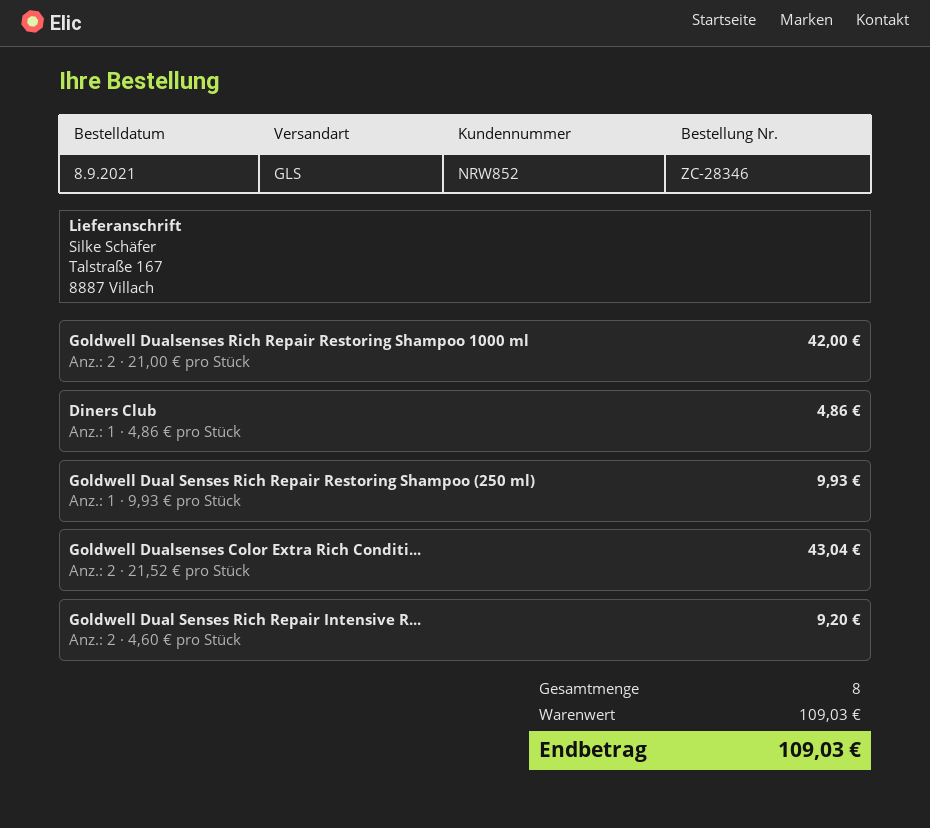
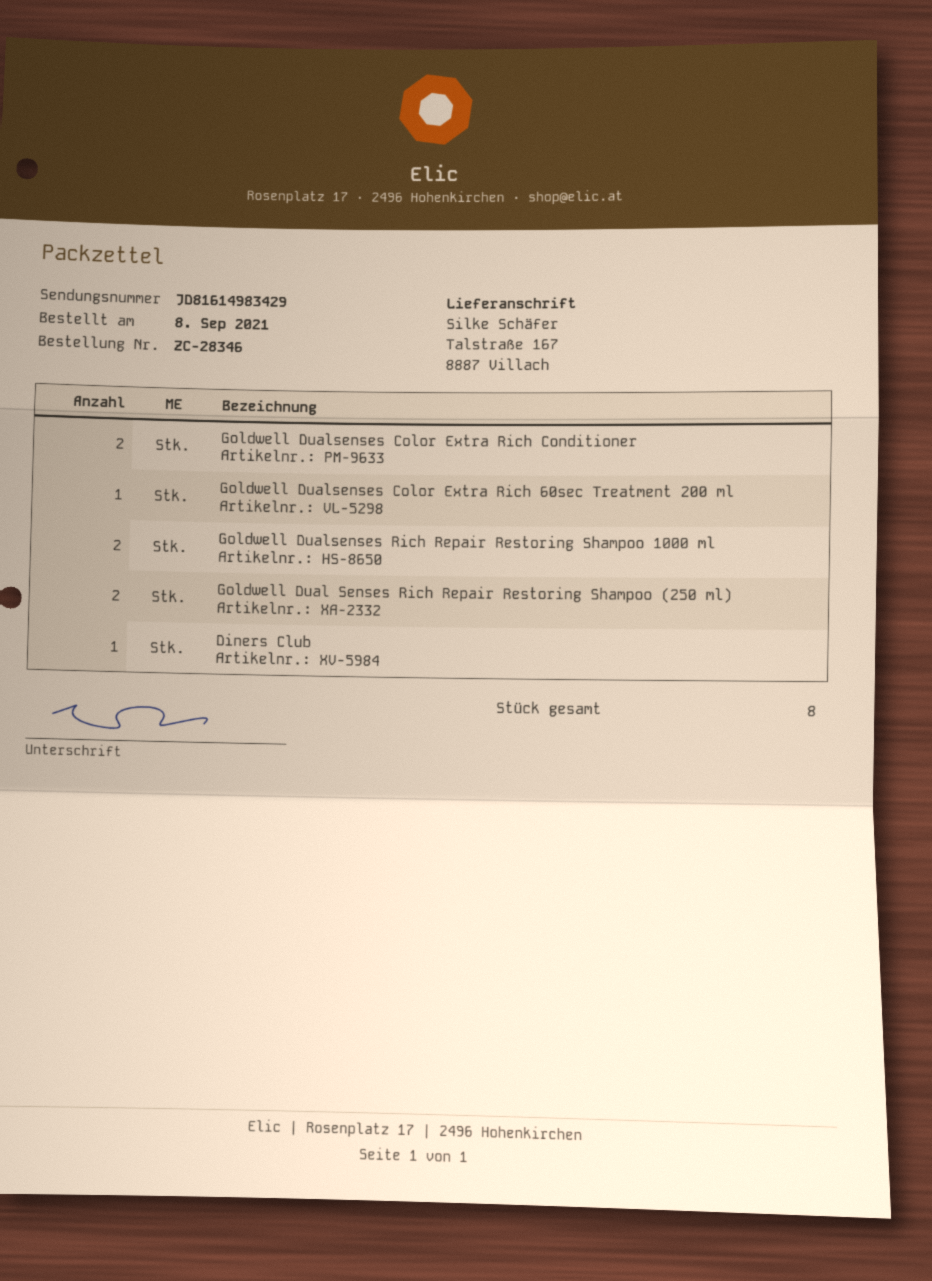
Goldwell Dual Senses Rich Repair Restoring Shampoo (250 ml): 1 -> 2
Goldwell Dual Senses Rich Repair Intensive R...: 2 -> none
Goldwell Dualsenses Color Extra Rich 60sec Treatment 200 ml: none -> 1

